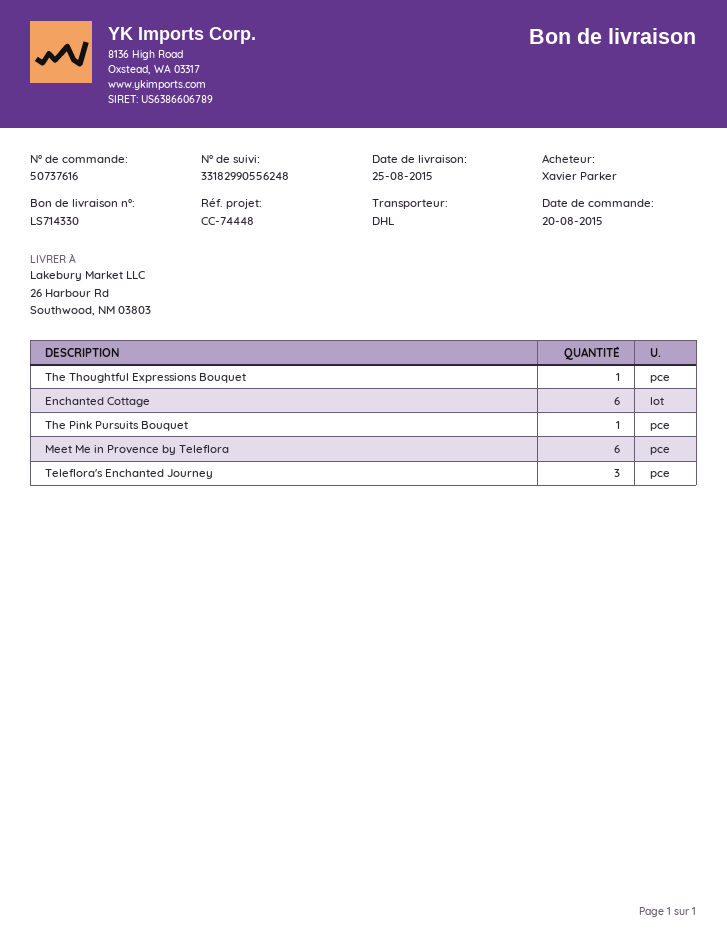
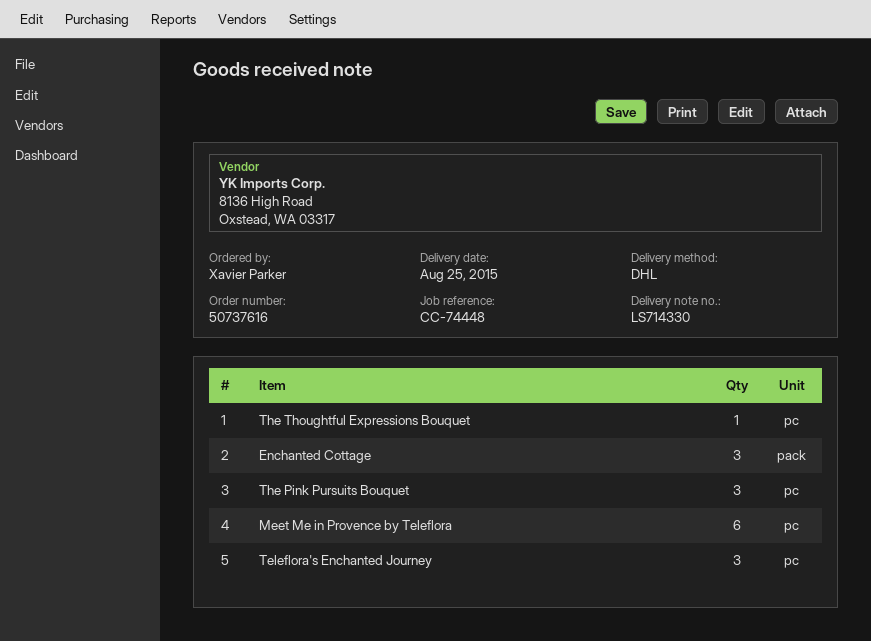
Enchanted Cottage: 6 -> 3
The Pink Pursuits Bouquet: 1 -> 3

